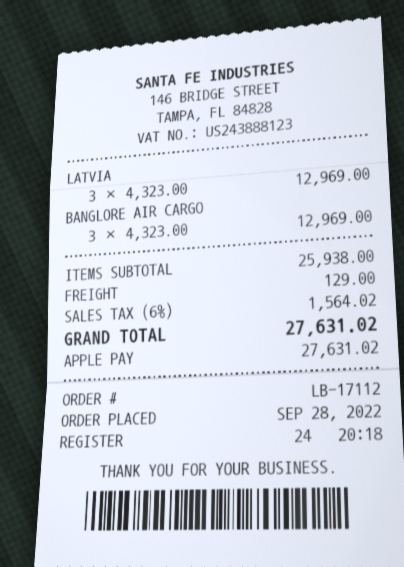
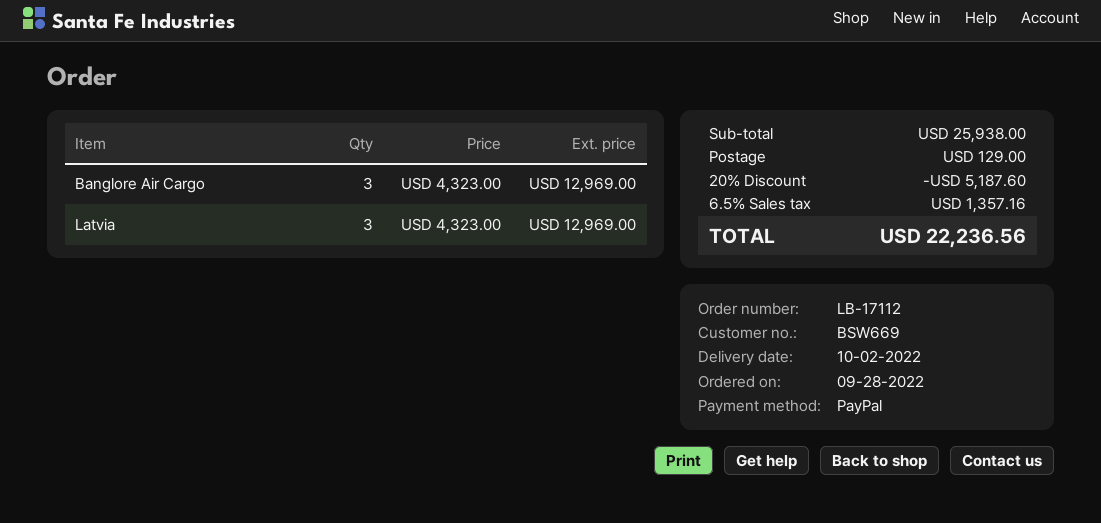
payment method: Apple Pay -> PayPal
discount: none -> 20% = 5187.60
tax: 6% = 1564.02 -> 6.5% = 1357.16
total: 27631.02 -> 22236.56

